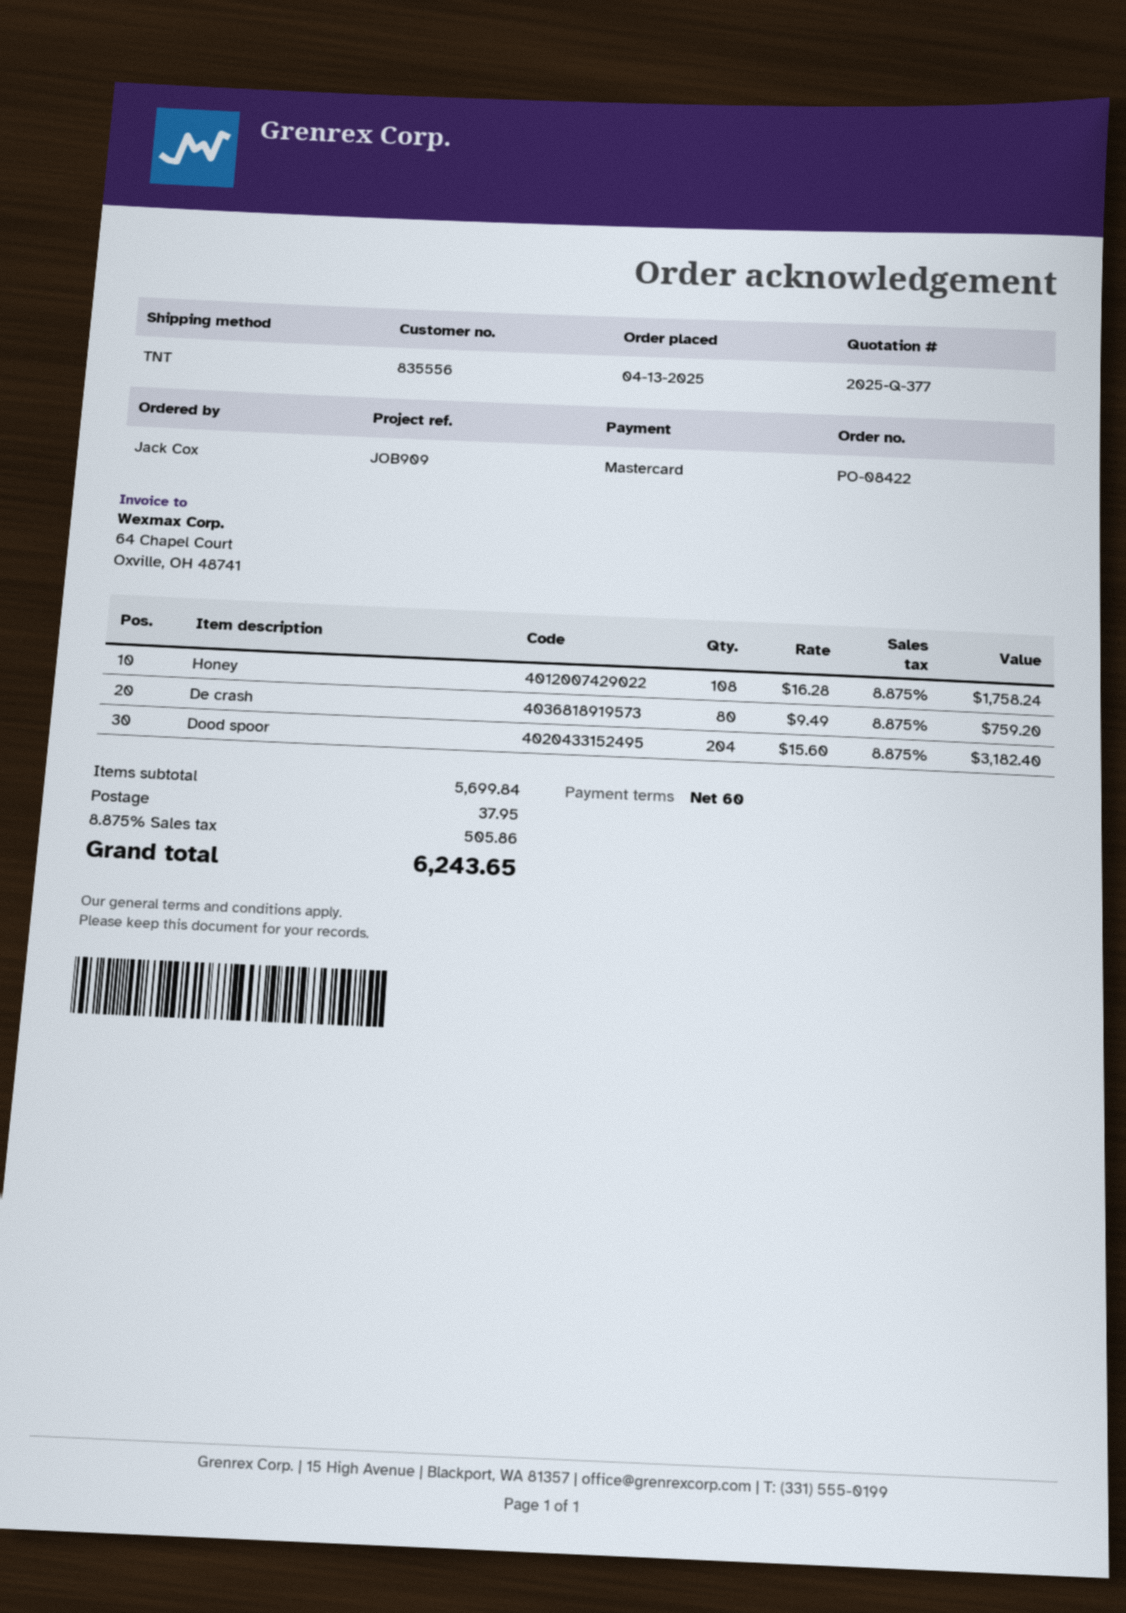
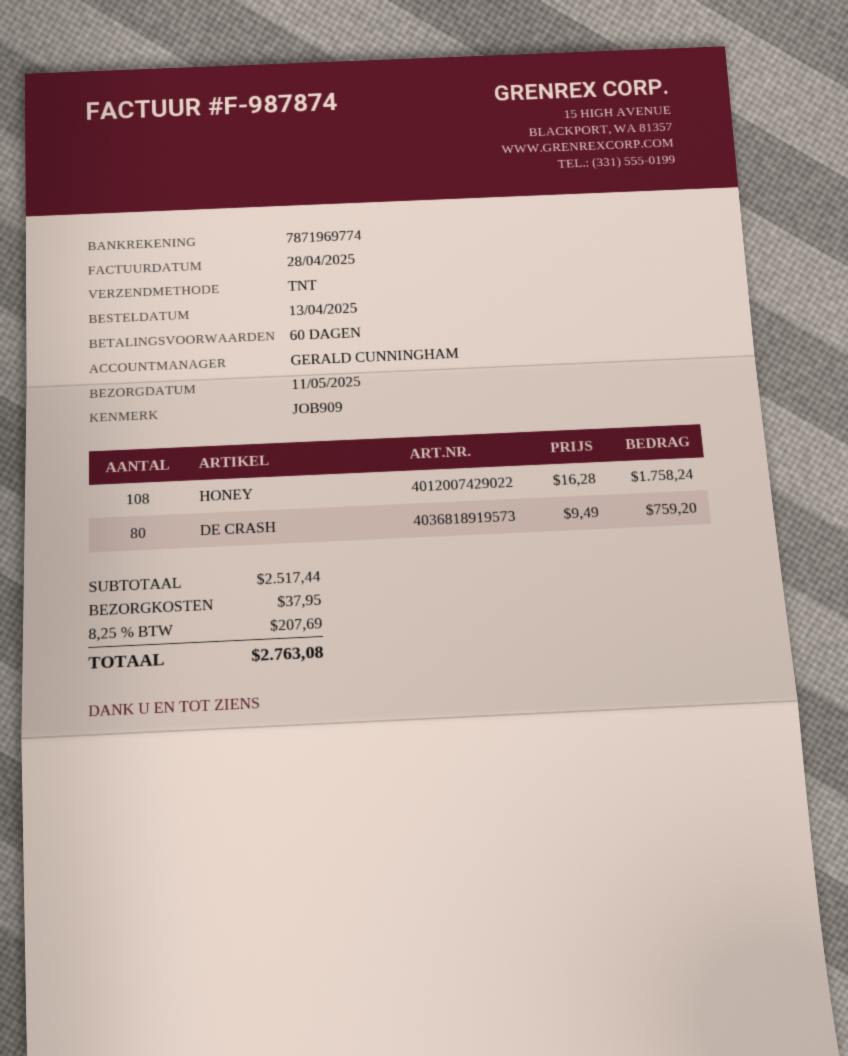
Dood spoor: 204 x 15.60 = 3182.40 -> none
subtotal: 5699.84 -> 2517.44
tax: 8.875% = 505.86 -> 8.25% = 207.69
total: 6243.65 -> 2763.08

